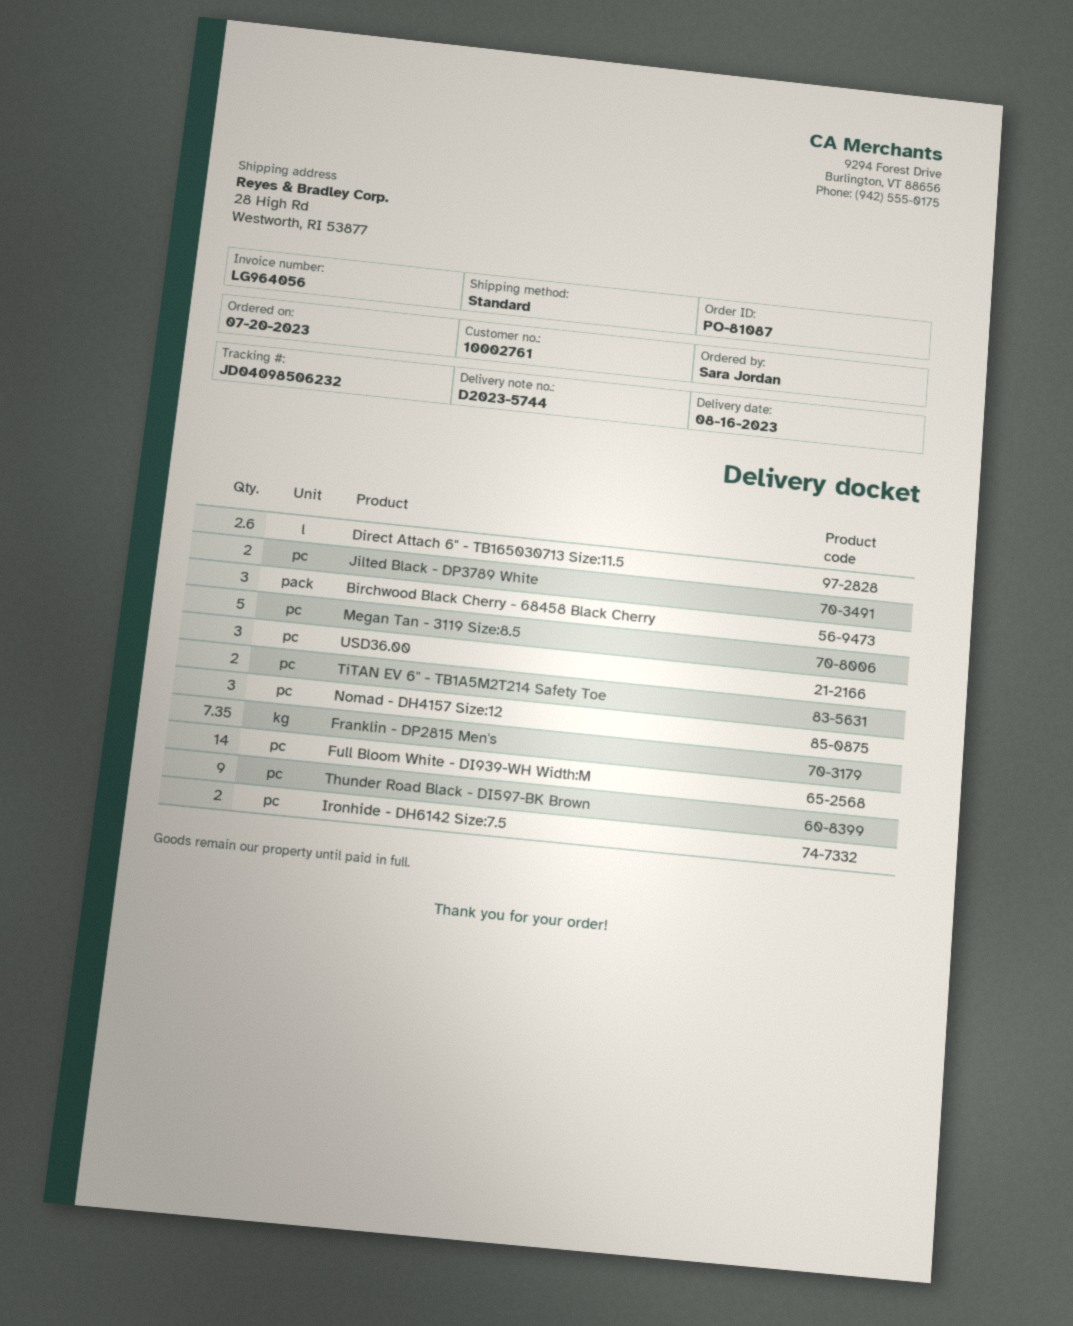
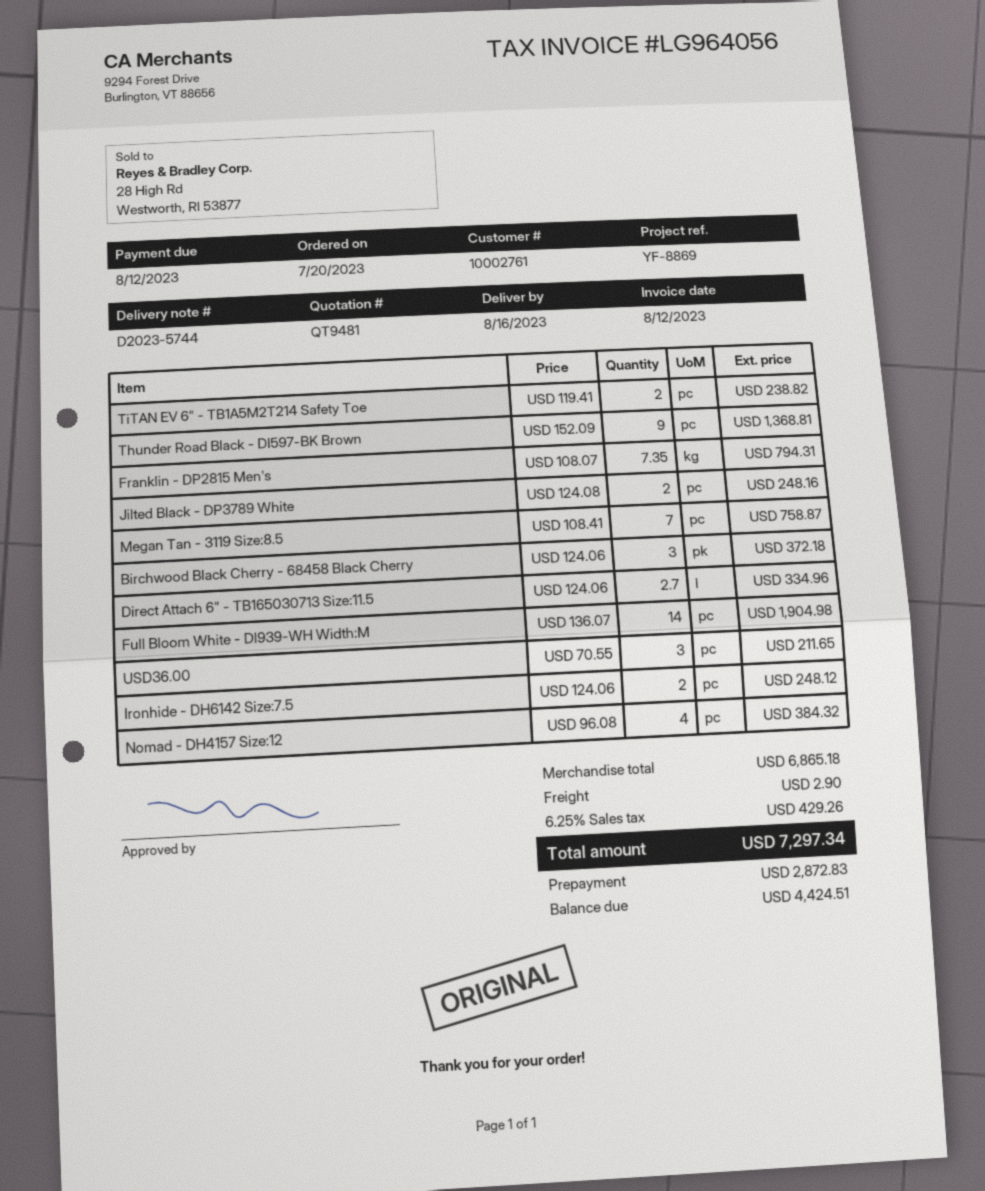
Direct Attach 6" - TB165030713 Size:11.5: 2.6 -> 2.7
Megan Tan - 3119 Size:8.5: 5 -> 7
Nomad - DH4157 Size:12: 3 -> 4

